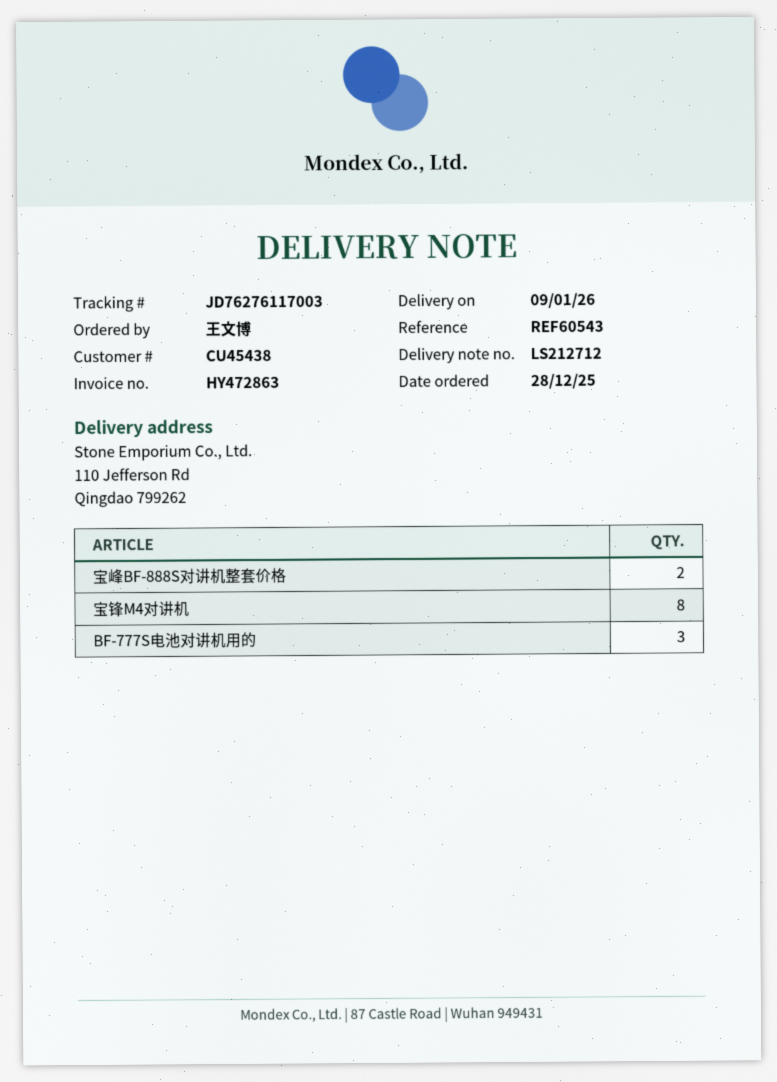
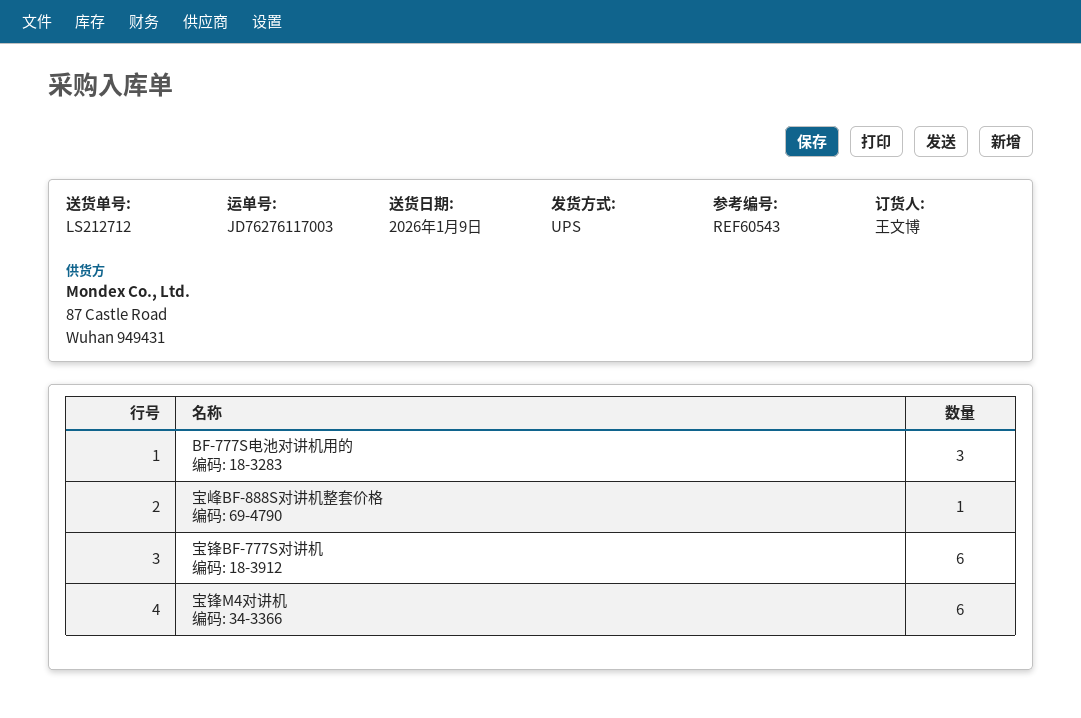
宝峰BF-888S对讲机整套价格: 2 -> 1
宝锋M4对讲机: 8 -> 6
宝锋BF-777S对讲机: none -> 6

